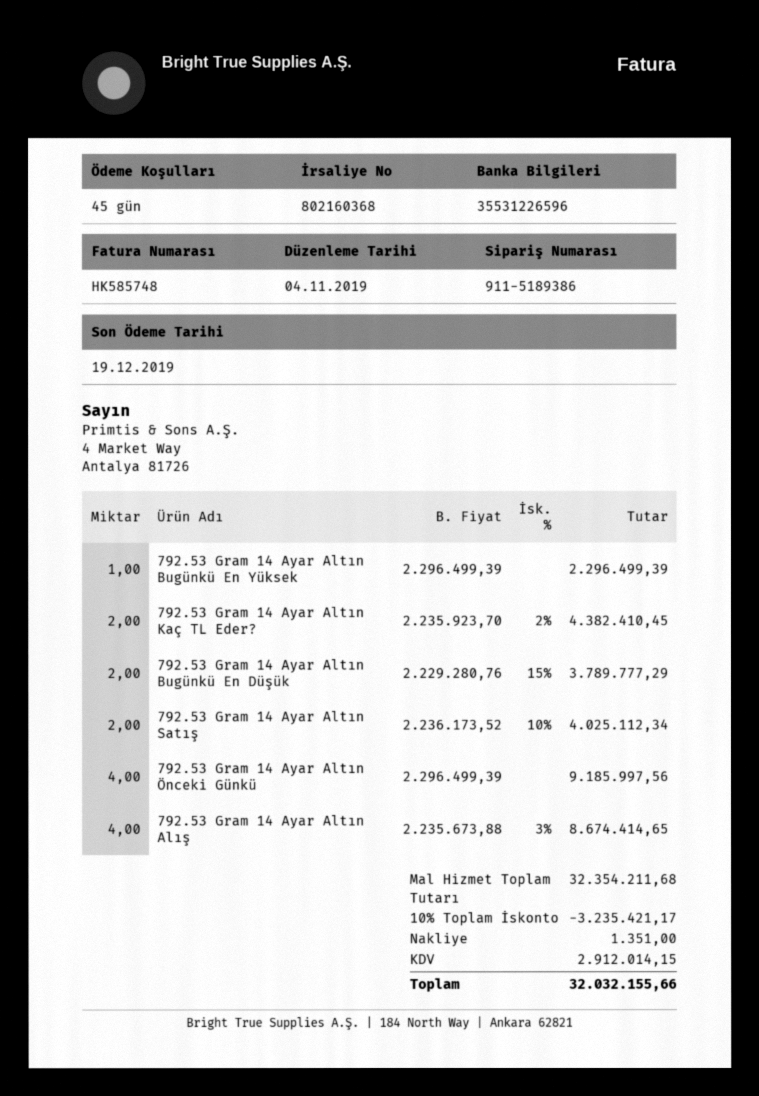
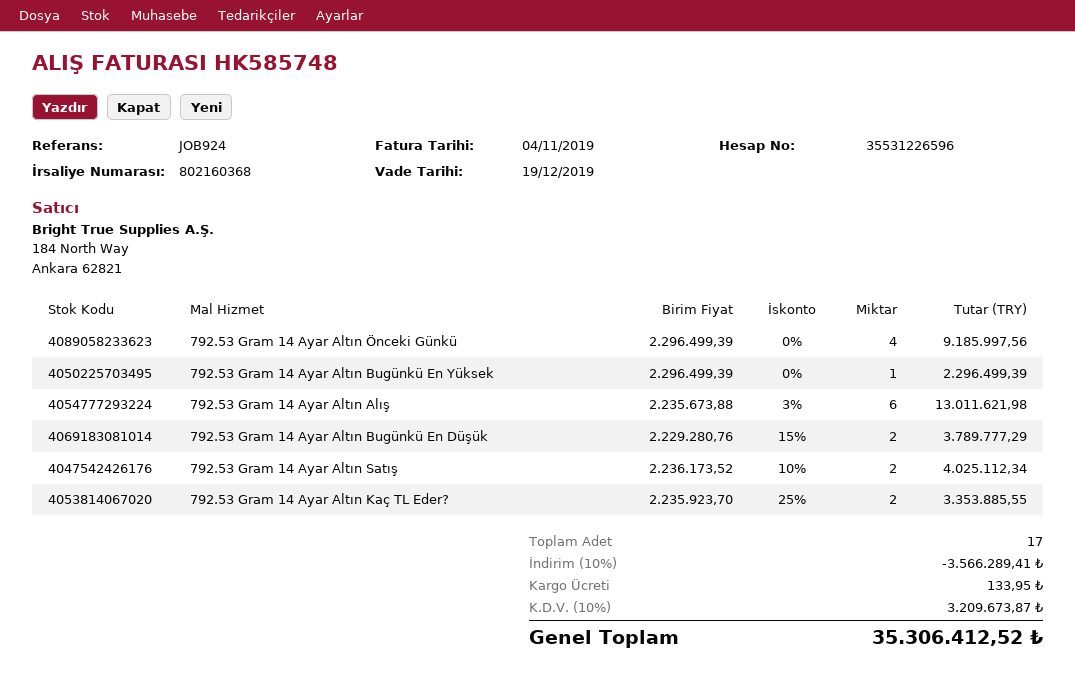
792.53 Gram 14 Ayar Altın Kaç TL Eder?: 2 x 2235923.70 - 2% = 4382410.45 -> 2 x 2235923.70 - 25% = 3353885.55
792.53 Gram 14 Ayar Altın Alış: 4 x 2235673.88 - 3% = 8674414.65 -> 6 x 2235673.88 - 3% = 13011621.98
discount: 10% = 3235421.17 -> 10% = 3566289.41
shipping: 1351.00 -> 133.95
tax: 2912014.15 -> 3209673.87
total: 32032155.66 -> 35306412.52

